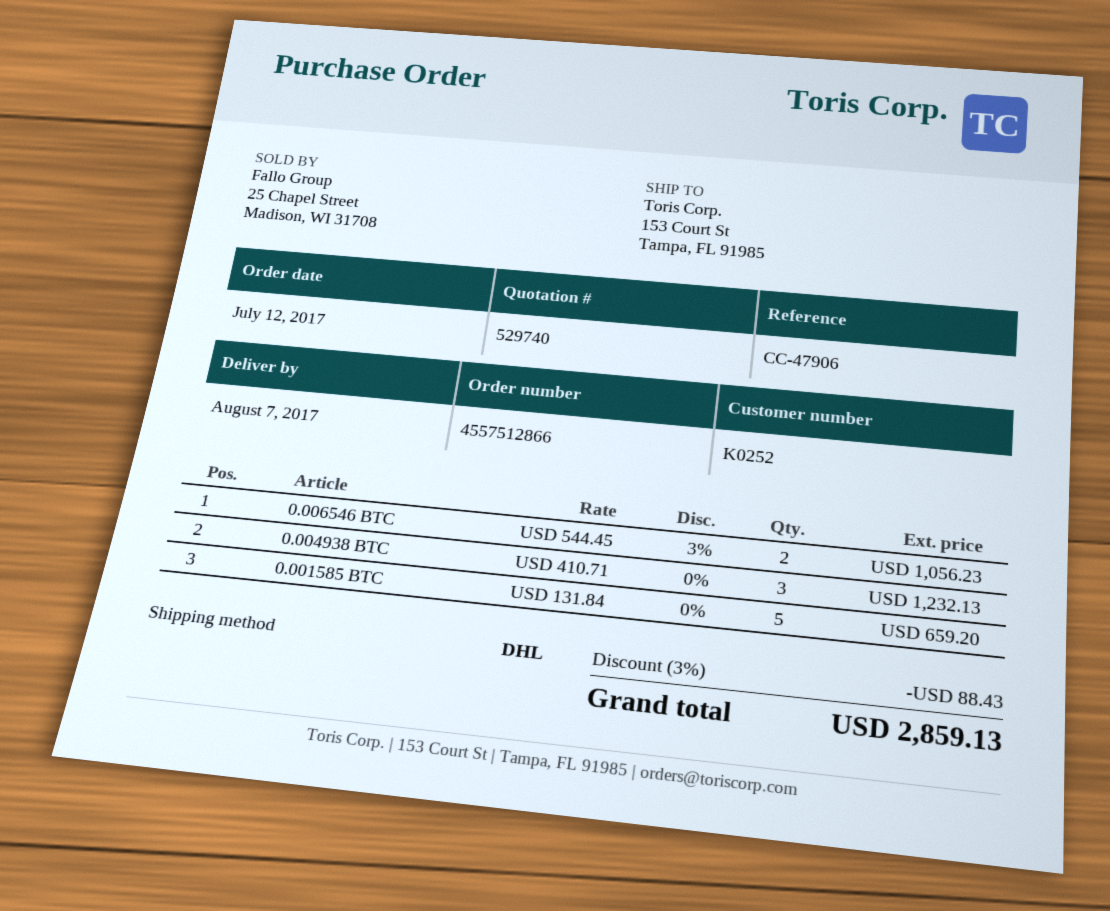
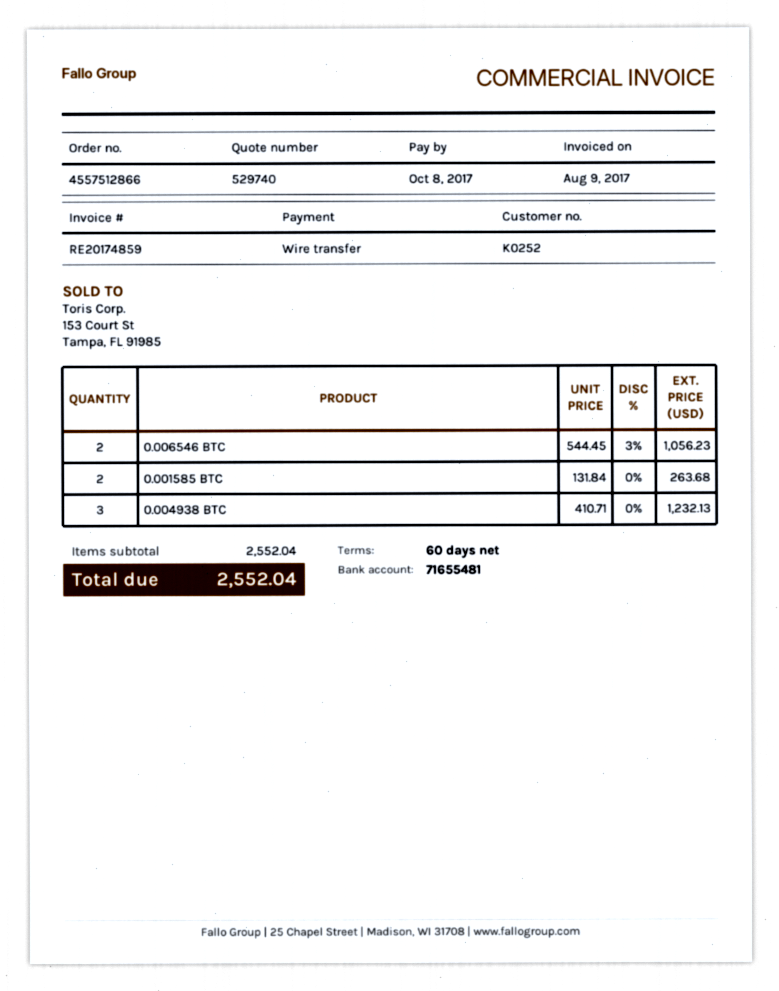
0.001585 BTC: 5 x 131.84 = 659.20 -> 2 x 131.84 = 263.68
discount: 3% = 88.43 -> none
total: 2859.13 -> 2552.04

